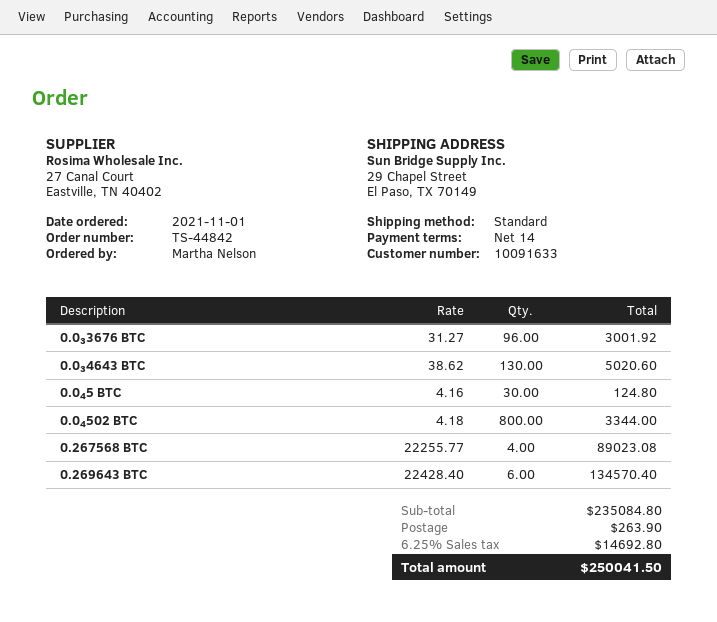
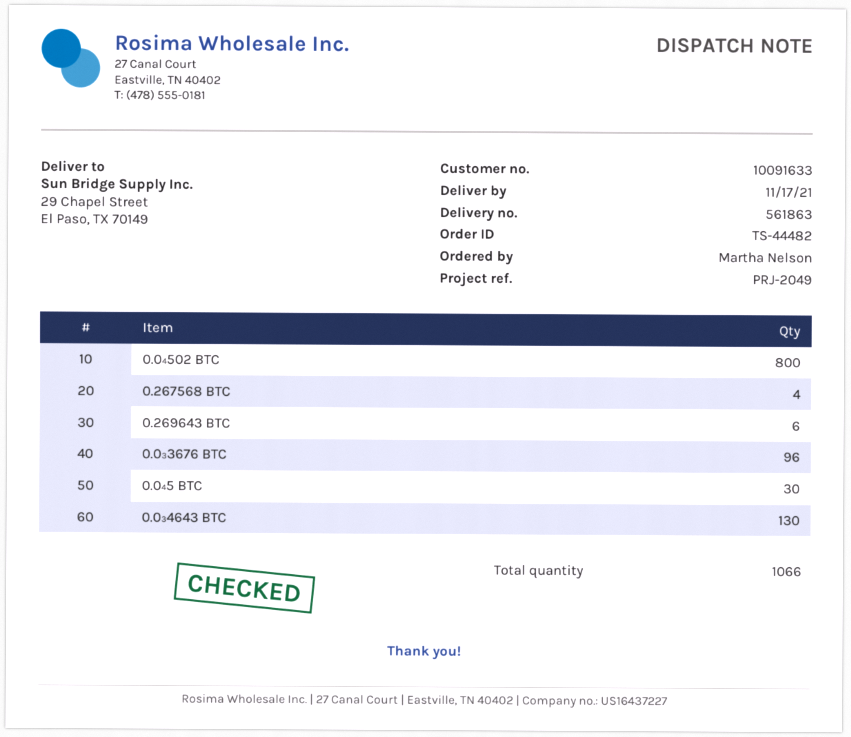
order number: TS-44842 -> TS-44482

